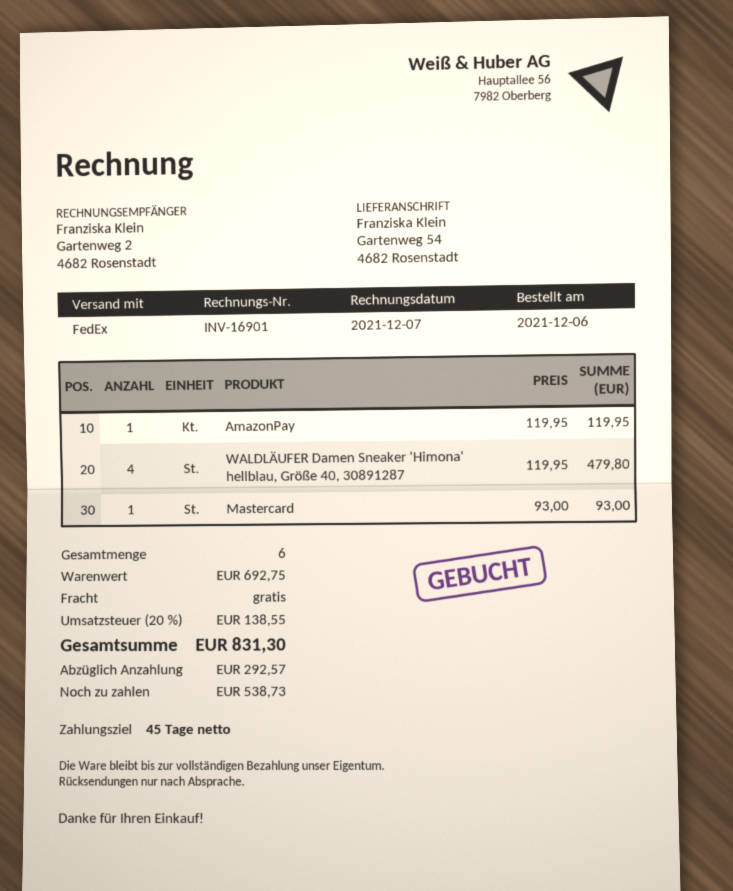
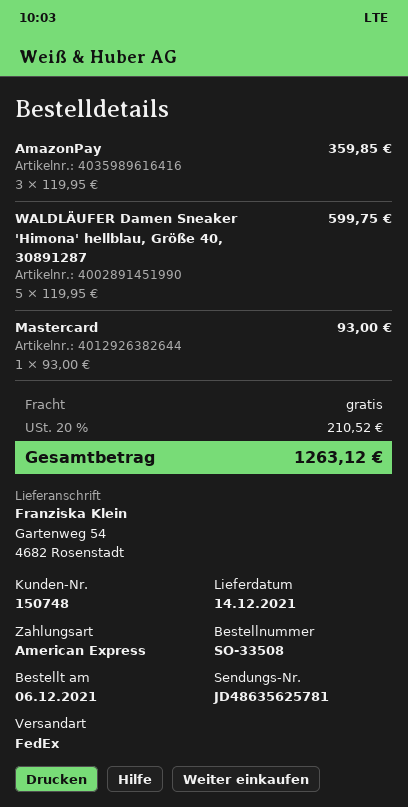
AmazonPay: 1 x 119.95 = 119.95 -> 3 x 119.95 = 359.85
WALDLÄUFER Damen Sneaker 'Himona' hellblau, Größe 40, 30891287: 4 x 119.95 = 479.80 -> 5 x 119.95 = 599.75
tax: 20% = 138.55 -> 20% = 210.52
total: 831.30 -> 1263.12

